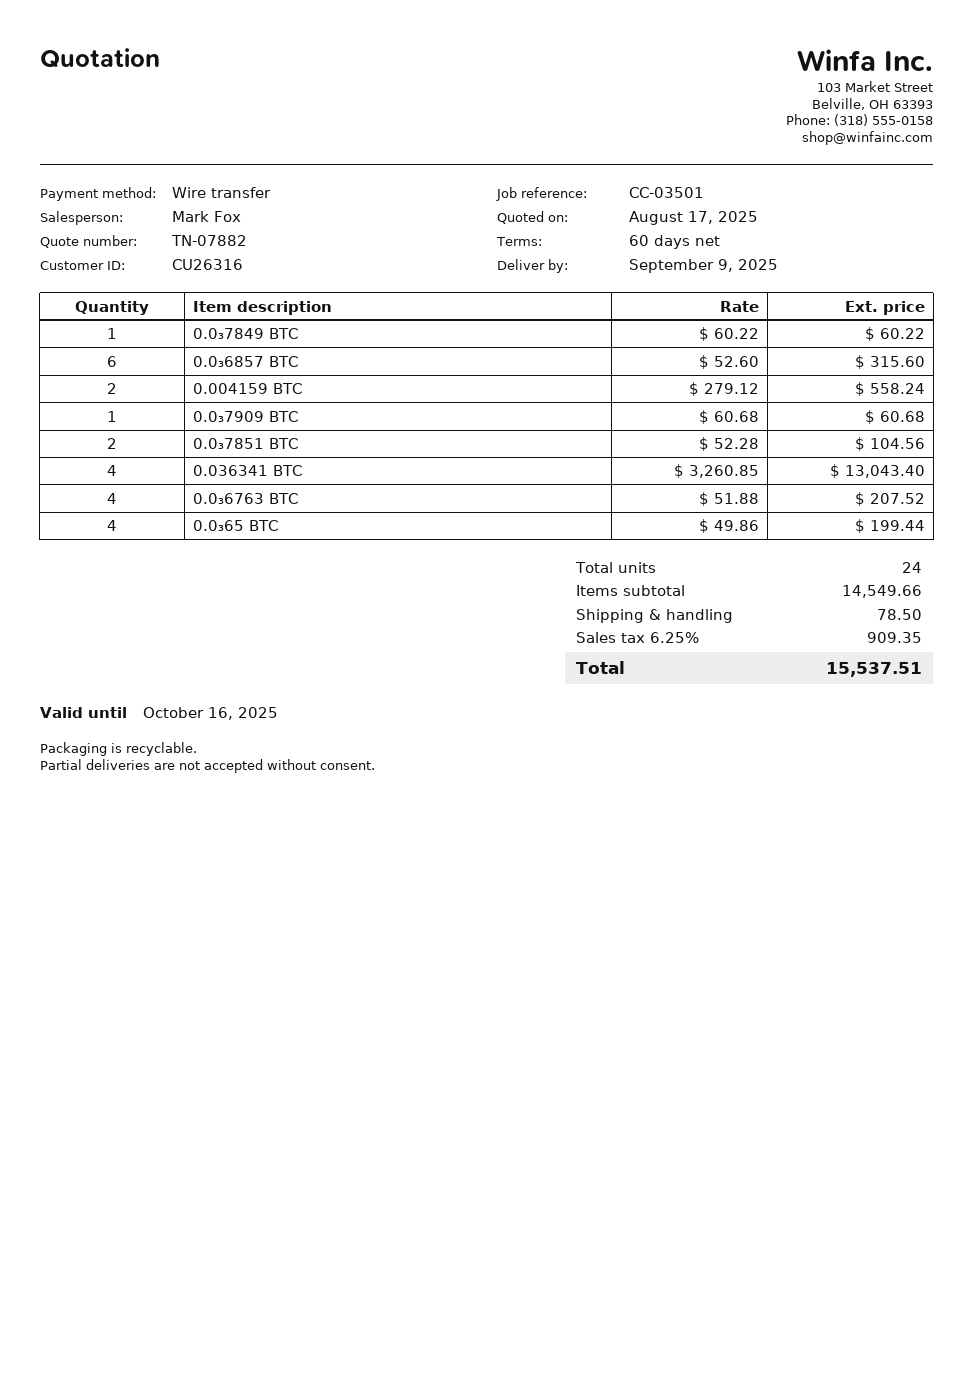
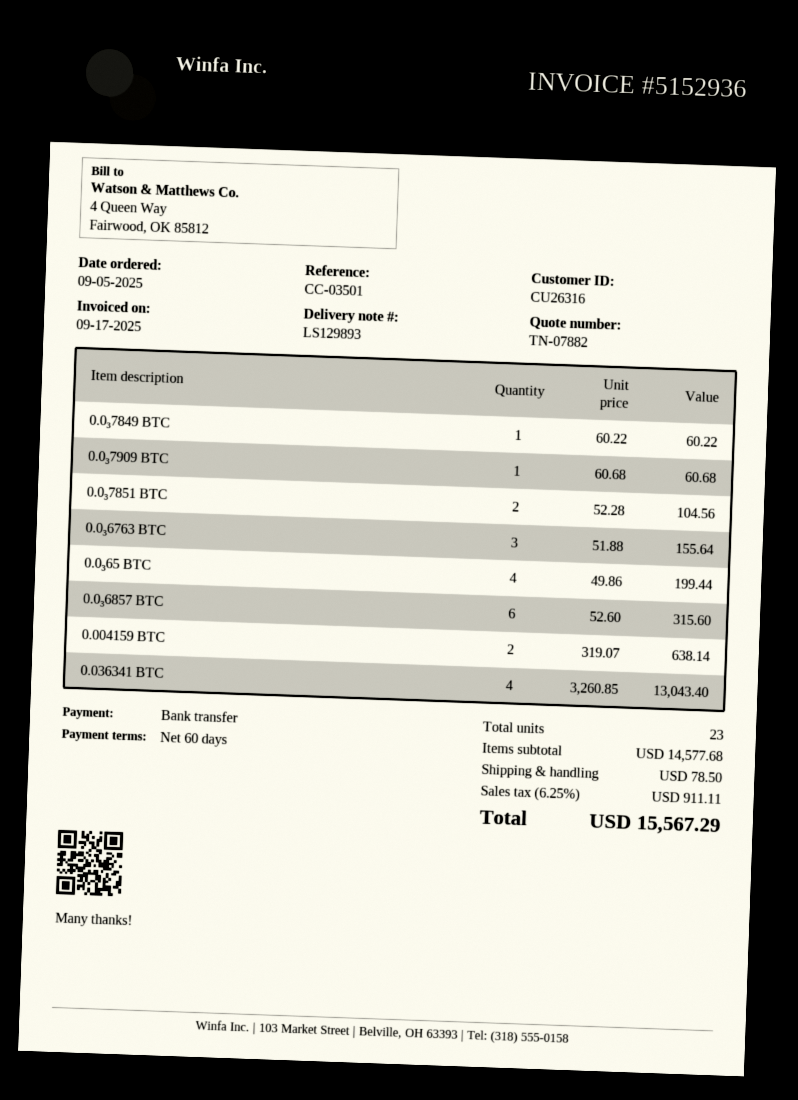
0.004159 BTC: 2 x 279.12 = 558.24 -> 2 x 319.07 = 638.14
0.0₃6763 BTC: 4 x 51.88 = 207.52 -> 3 x 51.88 = 155.64
total quantity: 24 -> 23
subtotal: 14549.66 -> 14577.68
tax: 6.25% = 909.35 -> 6.25% = 911.11
total: 15537.51 -> 15567.29

